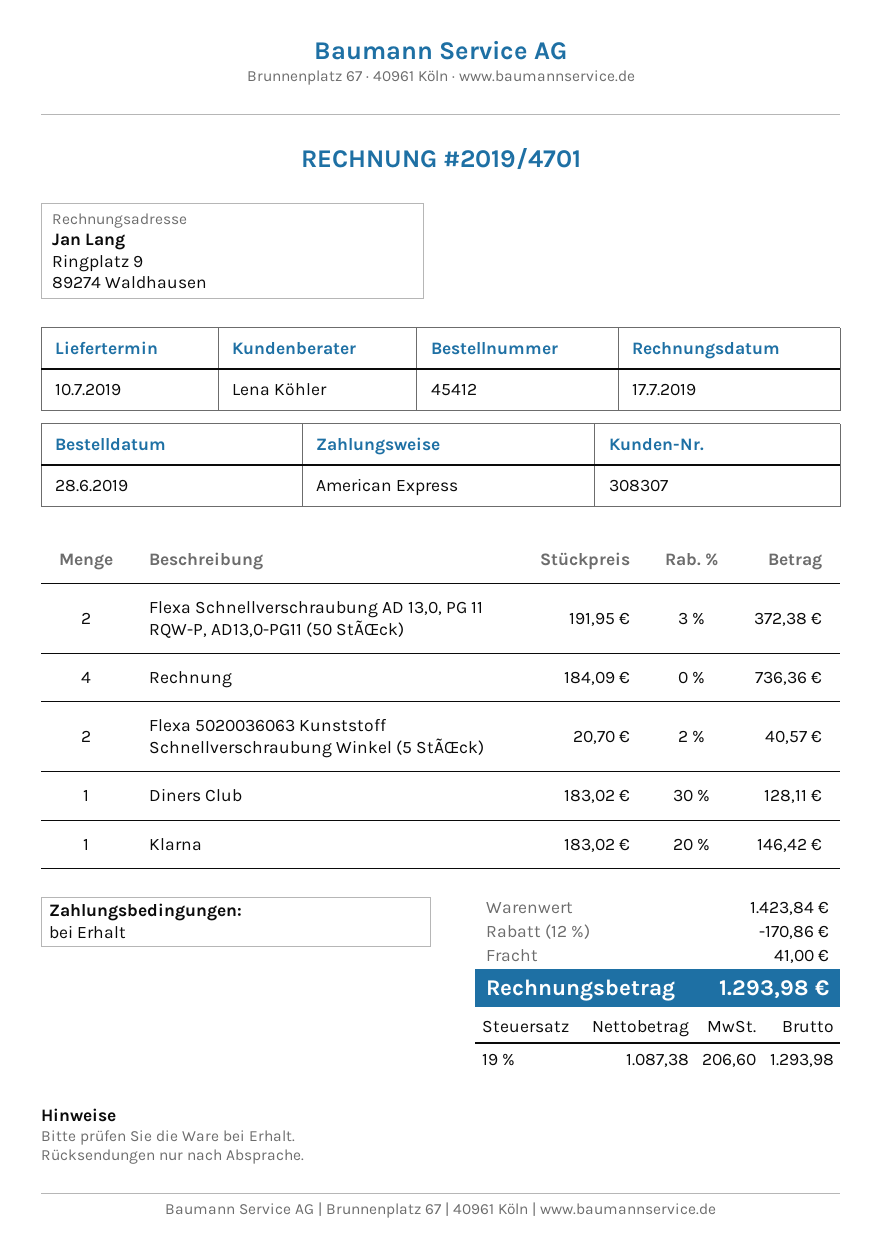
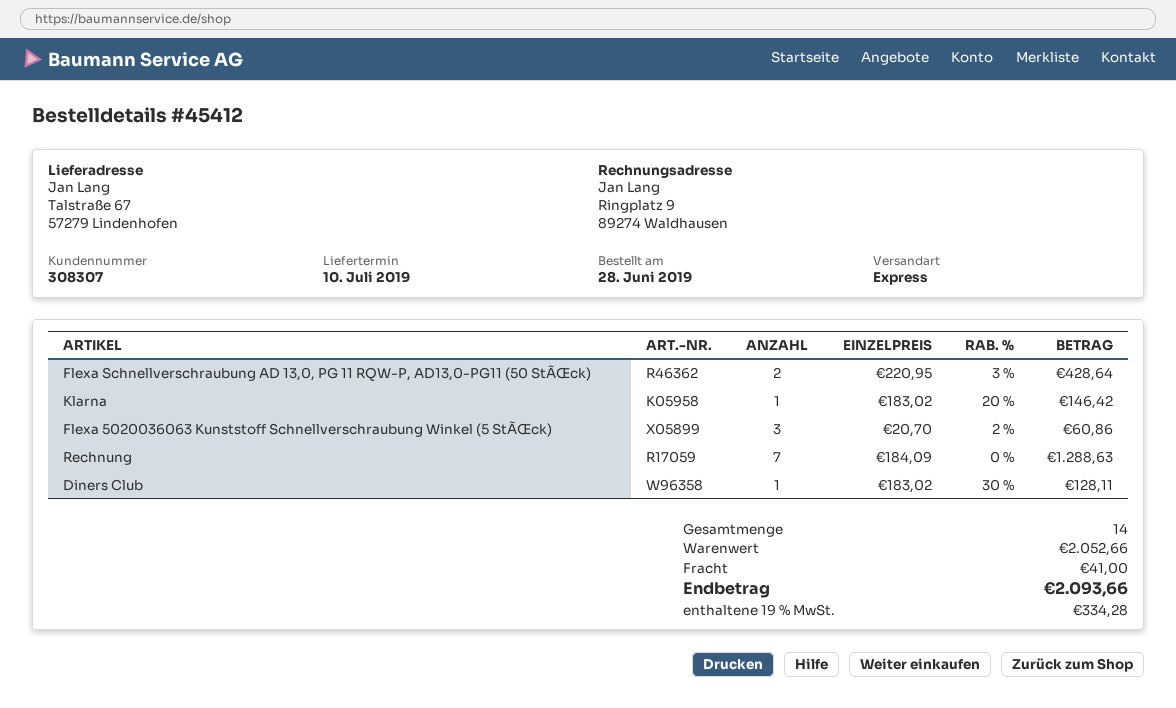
Flexa Schnellverschraubung AD 13,0, PG 11 RQW-P, AD13,0-PG11 (50 StÃŒck): 2 x 191.95 - 3% = 372.38 -> 2 x 220.95 - 3% = 428.64
Rechnung: 4 x 184.09 = 736.36 -> 7 x 184.09 = 1288.63
Flexa 5020036063 Kunststoff Schnellverschraubung Winkel (5 StÃŒck): 2 x 20.70 - 2% = 40.57 -> 3 x 20.70 - 2% = 60.86
subtotal: 1423.84 -> 2052.66
discount: 12% = 170.86 -> none
tax: 19% = 206.60 -> 19% = 334.28
total: 1293.98 -> 2093.66

